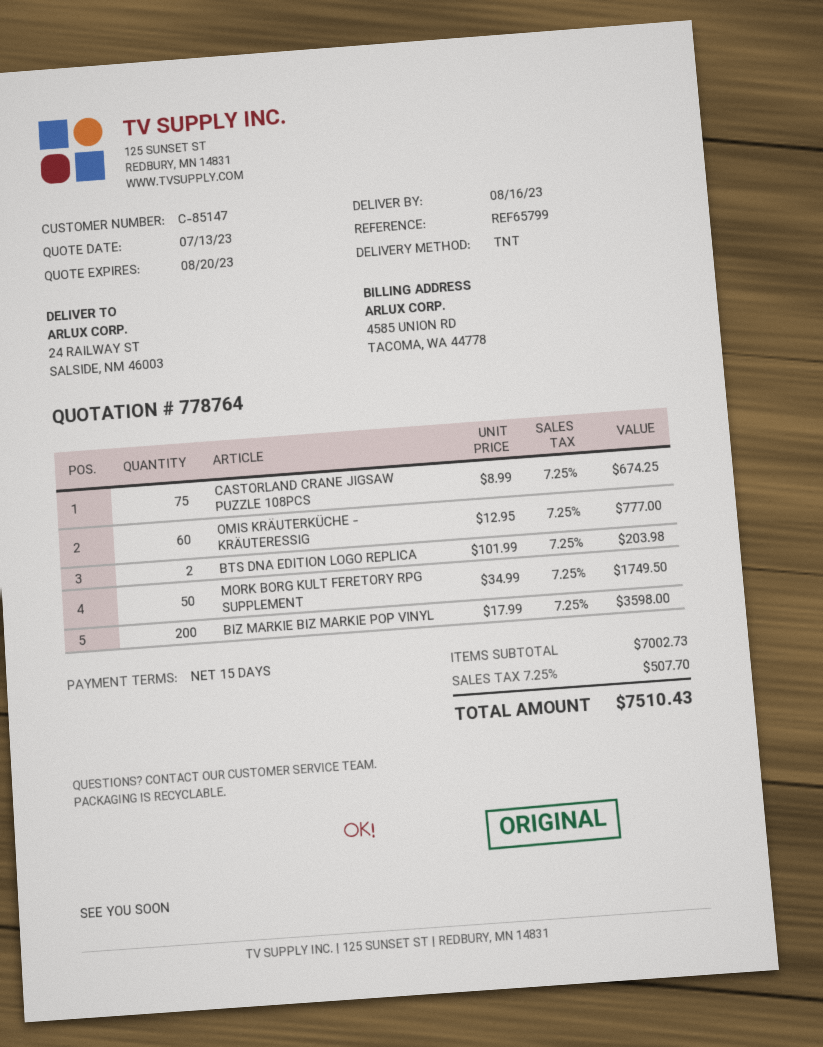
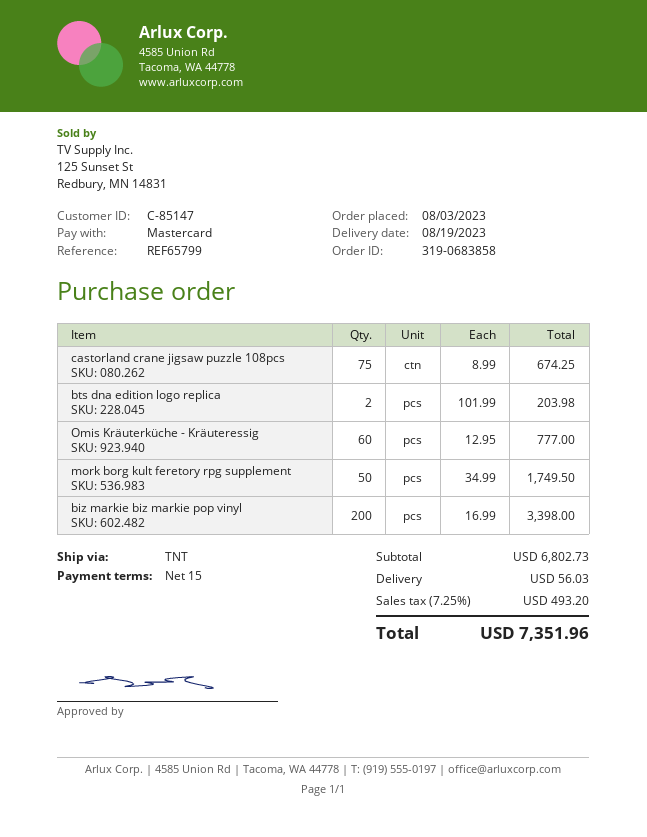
delivery date: 2023-08-16 -> 2023-08-19
BIZ MARKIE BIZ MARKIE POP VINYL: 200 x 17.99 = 3598.00 -> 200 x 16.99 = 3398.00
subtotal: 7002.73 -> 6802.73
shipping: none -> 56.03
tax: 7.25% = 507.70 -> 7.25% = 493.20
total: 7510.43 -> 7351.96

